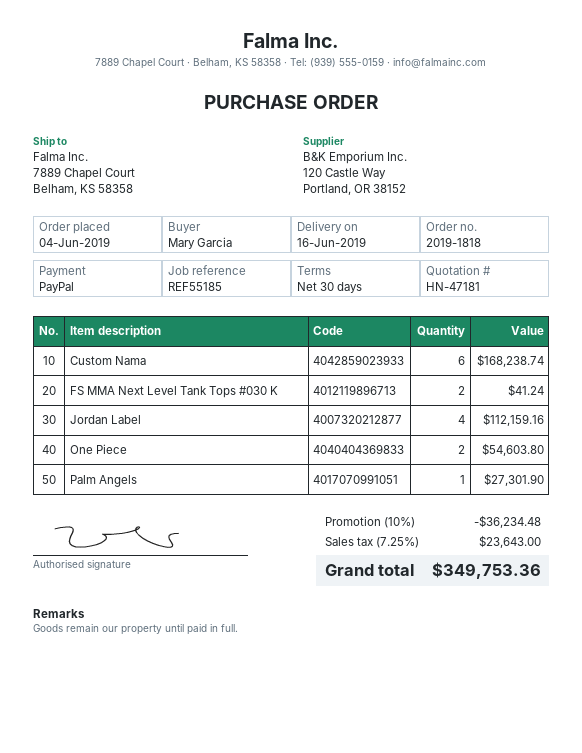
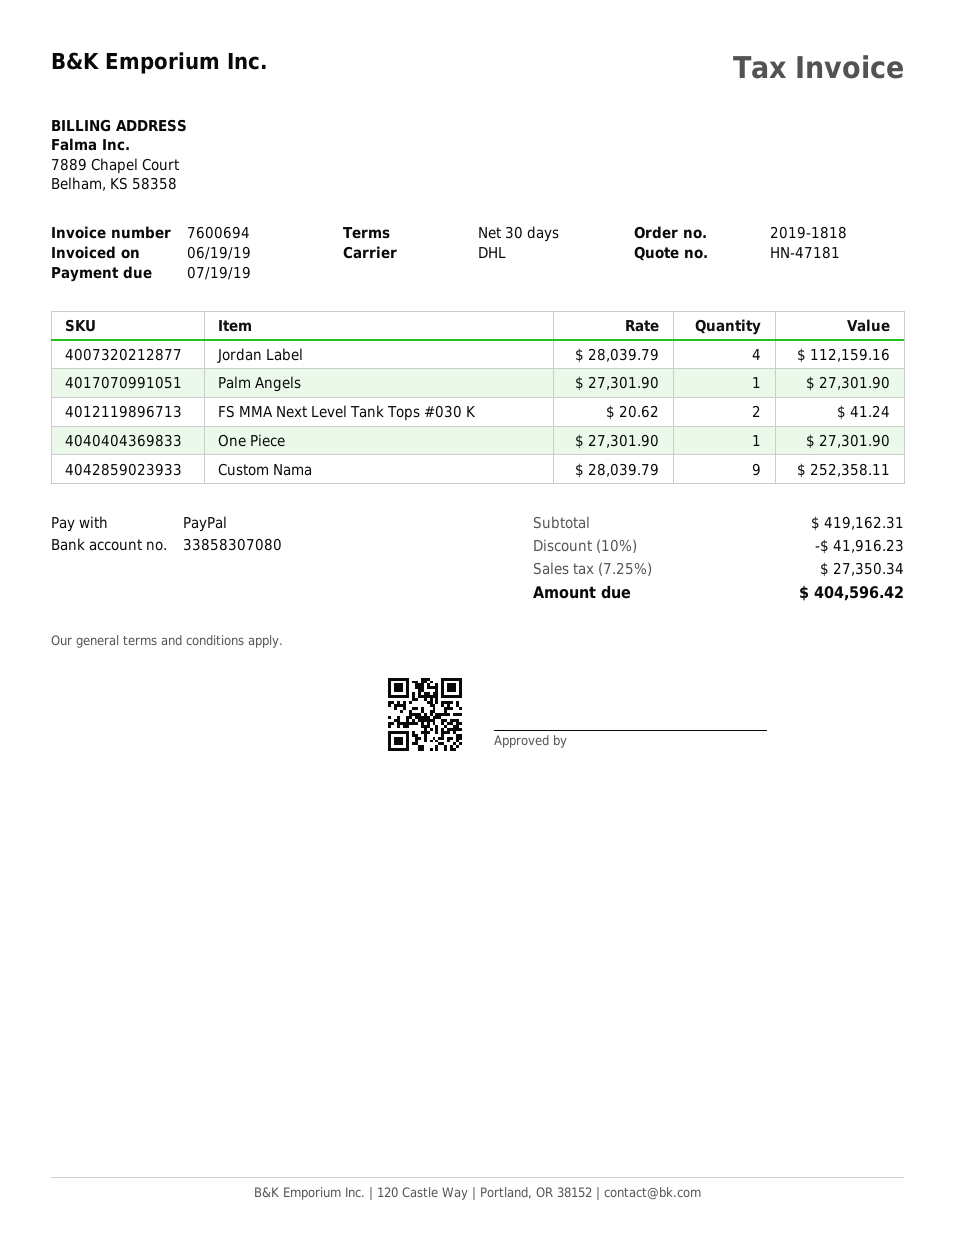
Custom Nama: 6 for 168238.74 -> 9 for 252358.11
One Piece: 2 for 54603.80 -> 1 for 27301.90
discount: 10% = 36234.48 -> 10% = 41916.23
tax: 7.25% = 23643.00 -> 7.25% = 27350.34
total: 349753.36 -> 404596.42

